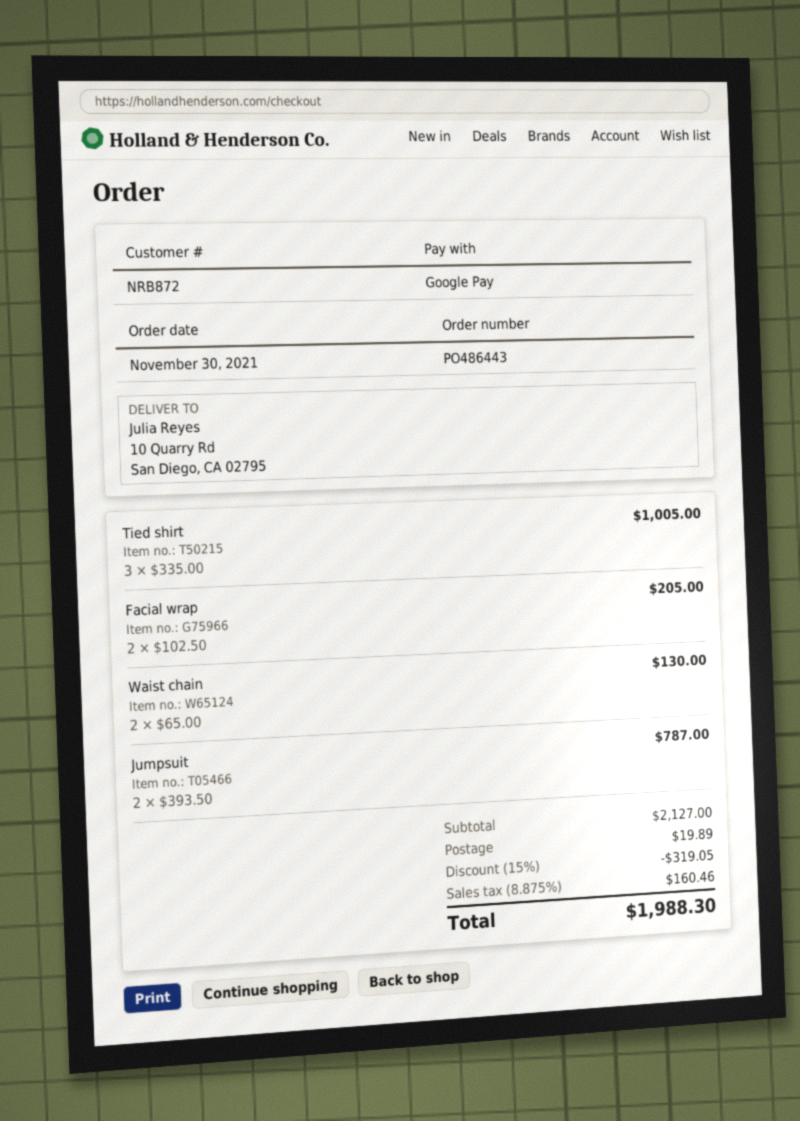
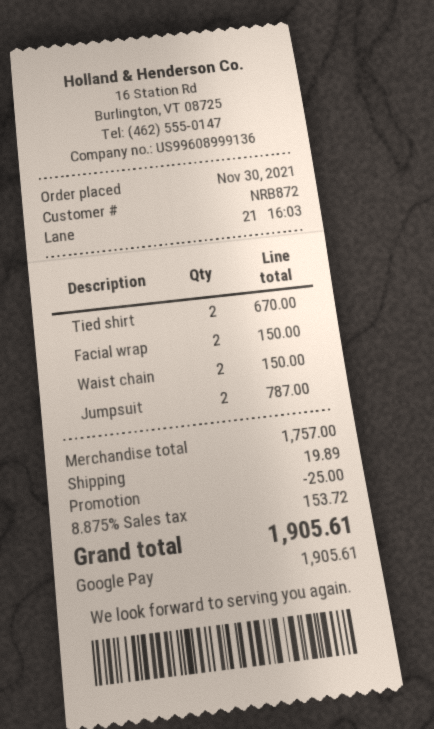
Tied shirt: 3 for 1005.00 -> 2 for 670.00
Facial wrap: 2 for 205.00 -> 2 for 150.00
Waist chain: 2 for 130.00 -> 2 for 150.00
subtotal: 2127.00 -> 1757.00
discount: 319.05 -> 25.00
tax: 8.875% = 160.46 -> 8.875% = 153.72
total: 1988.30 -> 1905.61

